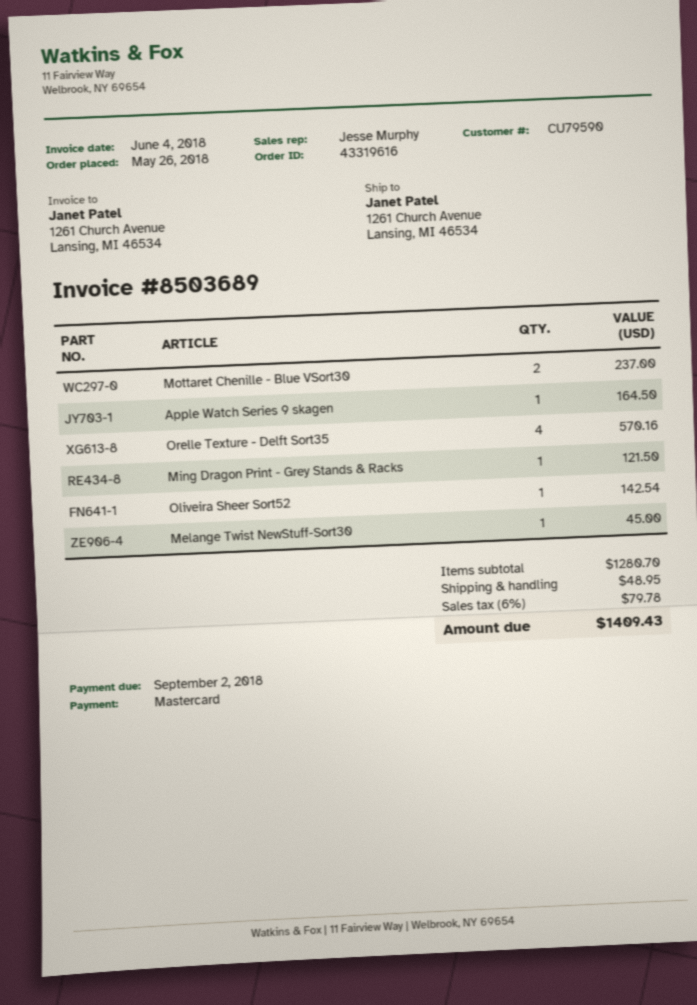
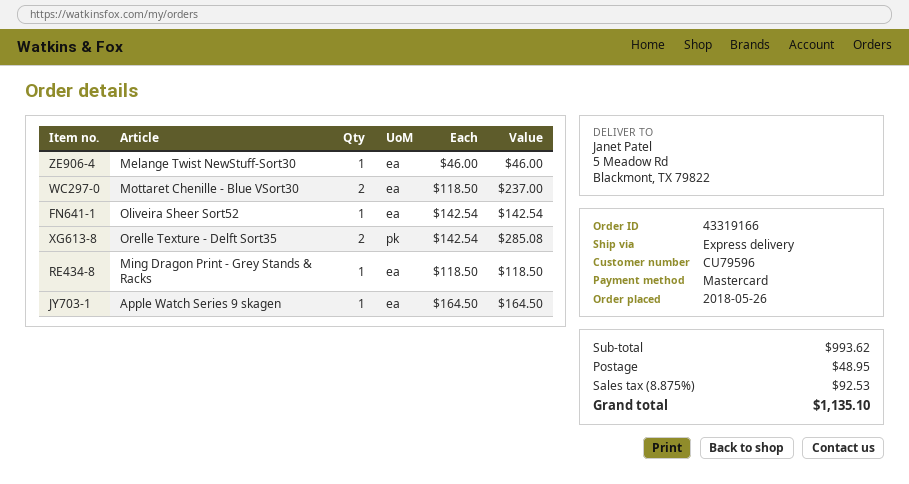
order number: 43319616 -> 43319166
customer number: CU79590 -> CU79596
ship to: 1261 Church Avenue, Lansing, MI 46534 -> 5 Meadow Rd, Blackmont, TX 79822
Orelle Texture - Delft Sort35: 4 for 570.16 -> 2 for 285.08
Ming Dragon Print - Grey Stands & Racks: 1 for 121.50 -> 1 for 118.50
Melange Twist NewStuff-Sort30: 1 for 45.00 -> 1 for 46.00
subtotal: 1280.70 -> 993.62
tax: 6% = 79.78 -> 8.875% = 92.53
total: 1409.43 -> 1135.10

